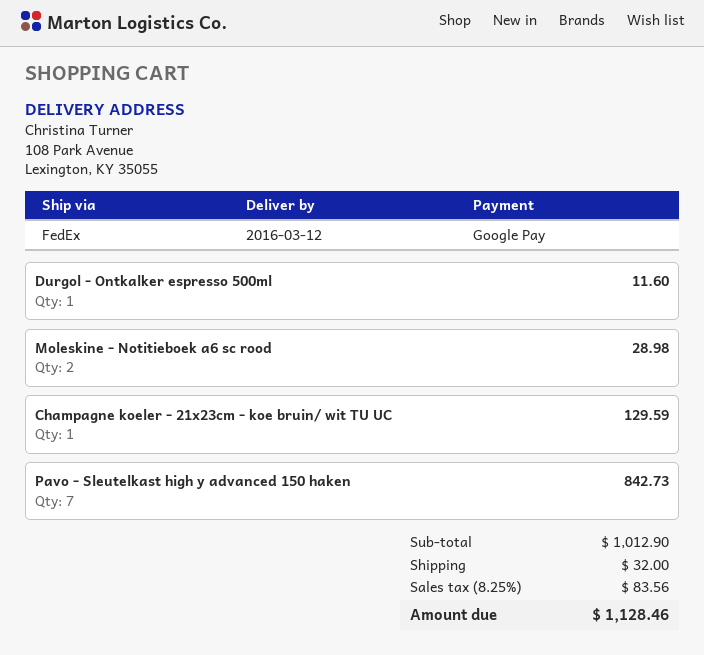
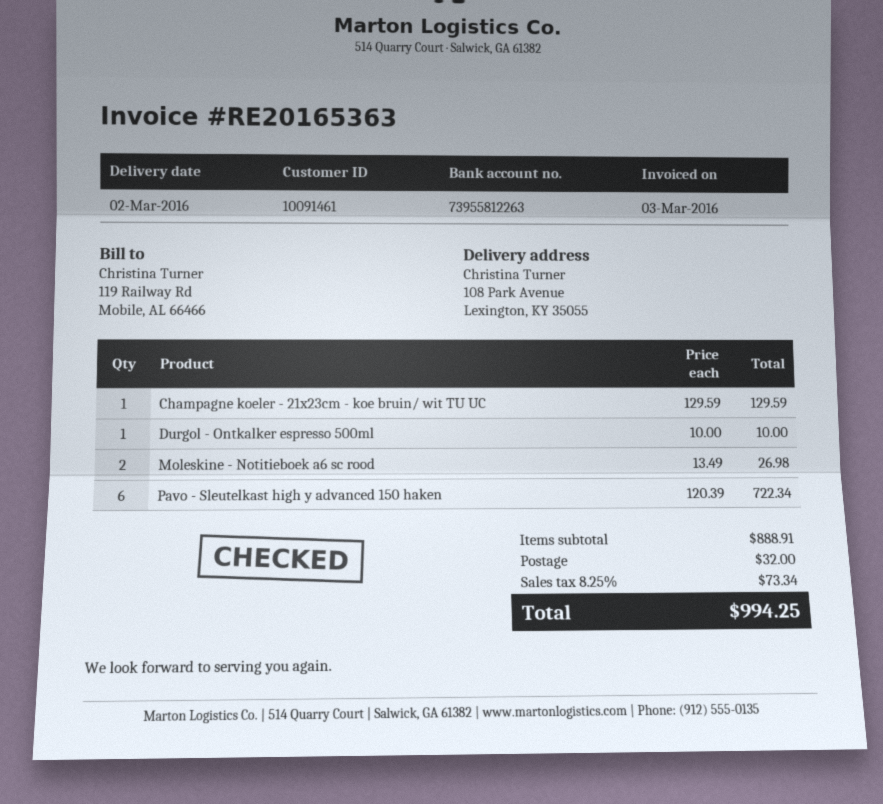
delivery date: 2016-03-12 -> 2016-03-02
Durgol - Ontkalker espresso 500ml: 1 for 11.60 -> 1 for 10.00
Moleskine - Notitieboek a6 sc rood: 2 for 28.98 -> 2 for 26.98
Pavo - Sleutelkast high y advanced 150 haken: 7 for 842.73 -> 6 for 722.34
subtotal: 1012.90 -> 888.91
tax: 8.25% = 83.56 -> 8.25% = 73.34
total: 1128.46 -> 994.25

